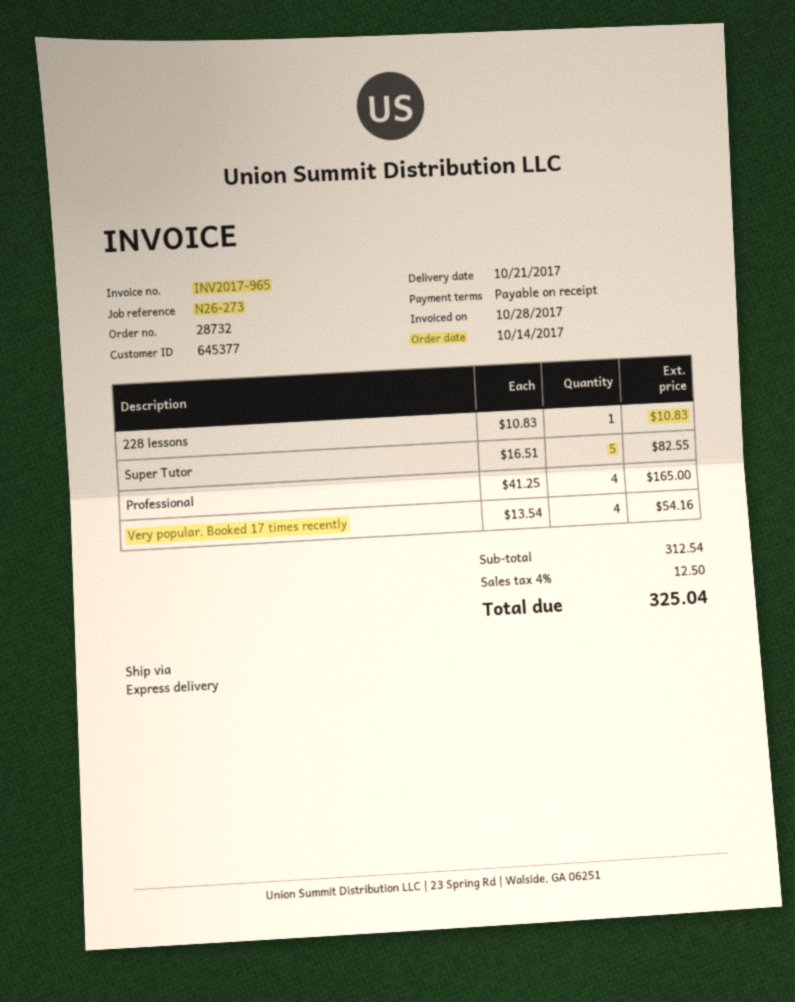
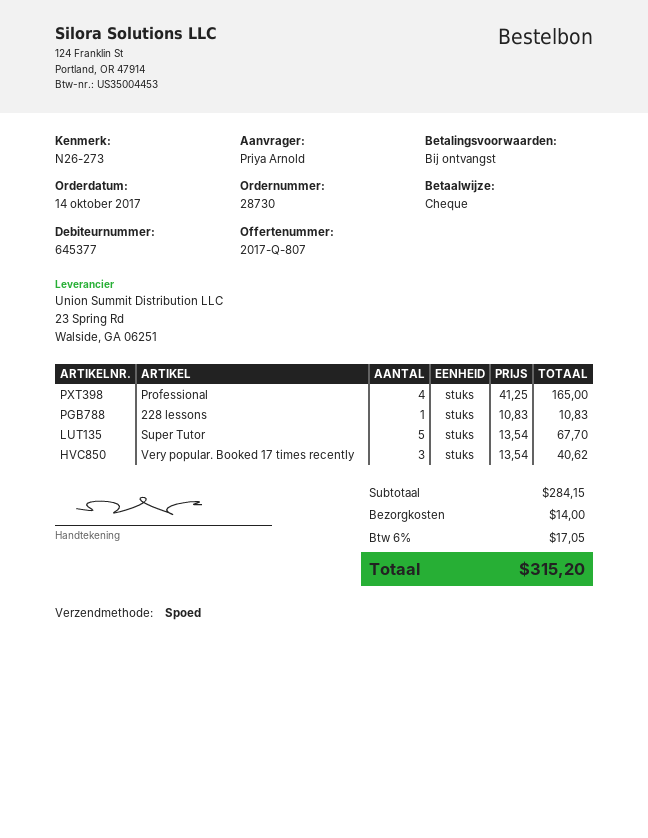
order number: 28732 -> 28730
Super Tutor: 5 x 16.51 = 82.55 -> 5 x 13.54 = 67.70
Very popular. Booked 17 times recently: 4 x 13.54 = 54.16 -> 3 x 13.54 = 40.62
subtotal: 312.54 -> 284.15
shipping: none -> 14.00
tax: 4% = 12.50 -> 6% = 17.05
total: 325.04 -> 315.20

